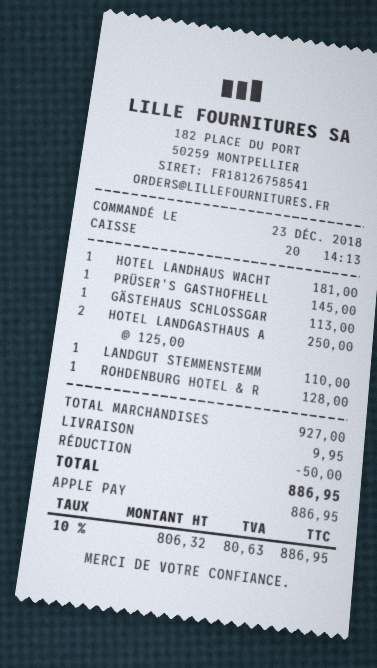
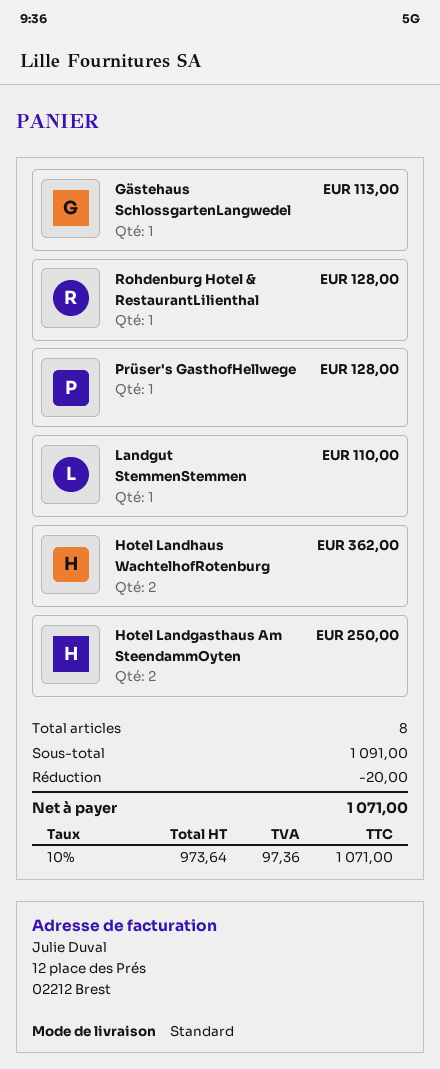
HOTEL LANDHAUS WACHT: 1 for 181.00 -> 2 for 362.00
PRÜSER'S GASTHOFHELL: 1 for 145.00 -> 1 for 128.00
subtotal: 927.00 -> 1091.00
discount: 50.00 -> 20.00
shipping: 9.95 -> none
net: 806.32 -> 973.64
tax: 10% = 80.63 -> 10% = 97.36
total: 886.95 -> 1071.00

